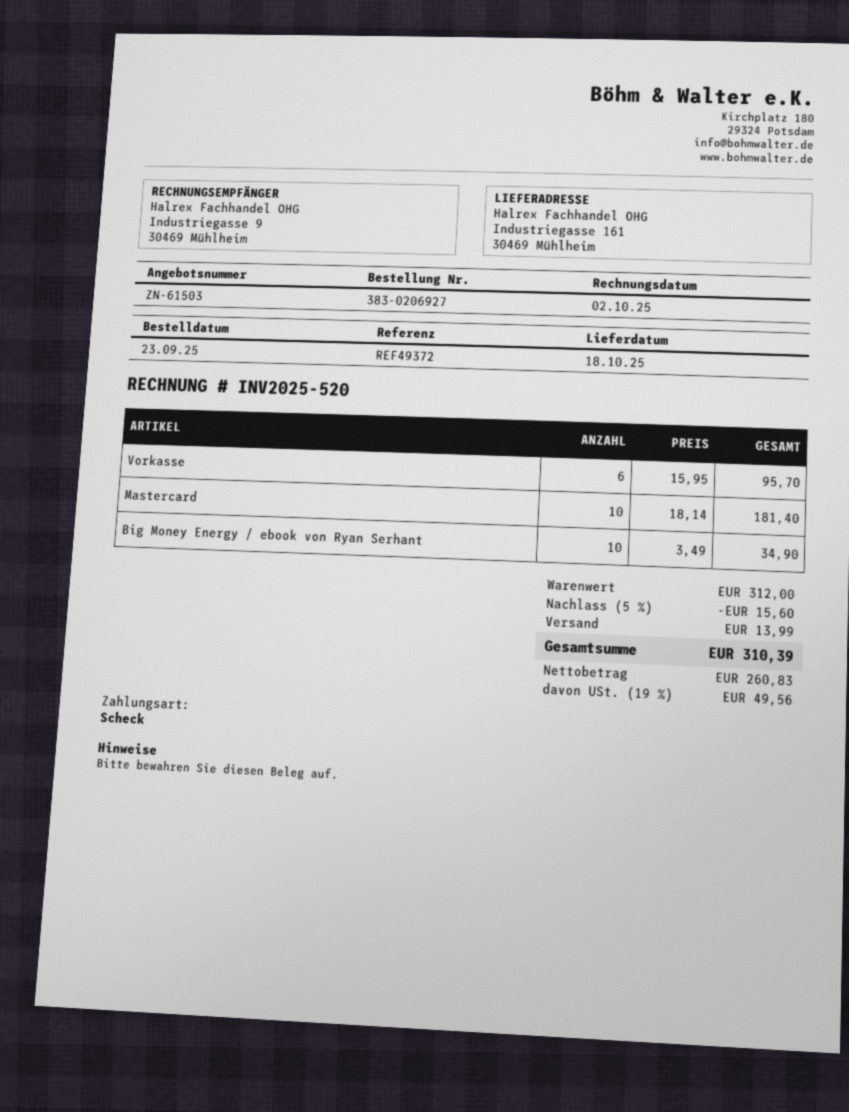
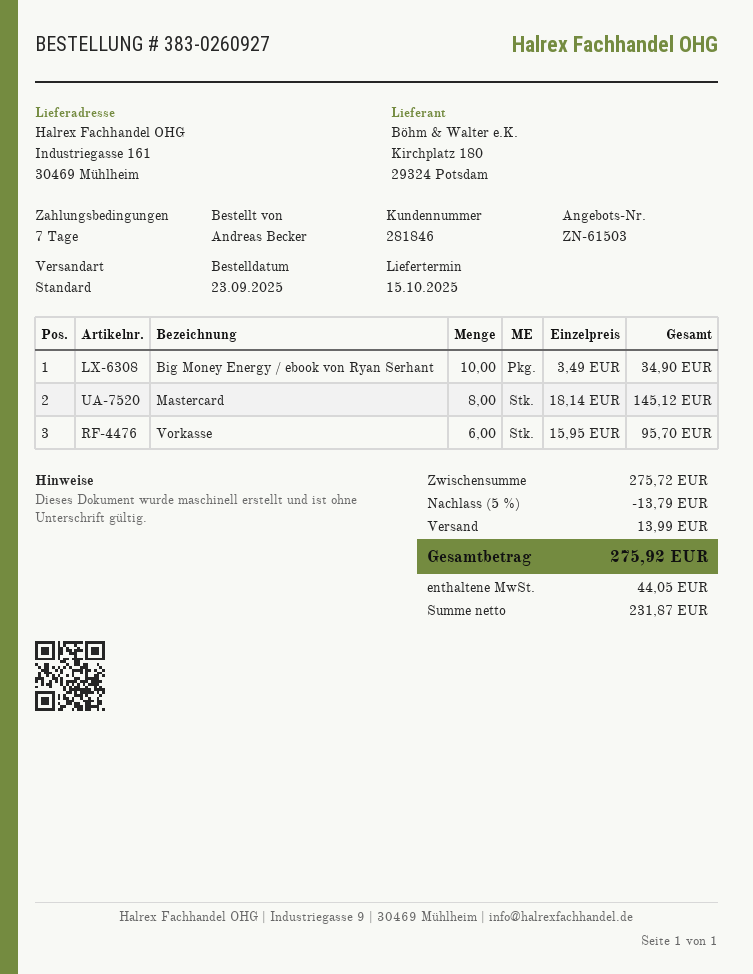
order number: 383-0206927 -> 383-0260927
delivery date: 2025-10-18 -> 2025-10-15
Mastercard: 10 x 18.14 = 181.40 -> 8 x 18.14 = 145.12
subtotal: 312.00 -> 275.72
discount: 5% = 15.60 -> 5% = 13.79
net: 260.83 -> 231.87
tax: 49.56 -> 44.05
total: 310.39 -> 275.92

